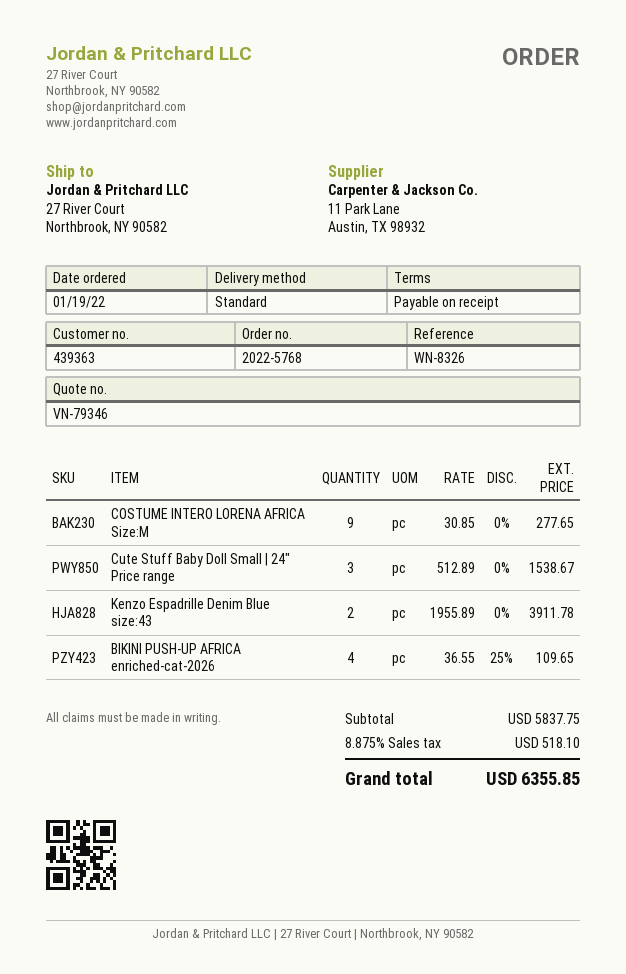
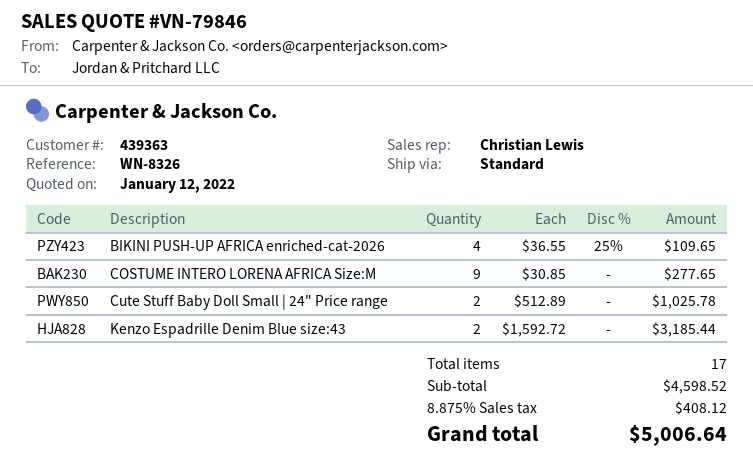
quote number: VN-79346 -> VN-79846
Cute Stuff Baby Doll Small | 24" Price range: 3 x 512.89 = 1538.67 -> 2 x 512.89 = 1025.78
Kenzo Espadrille Denim Blue size:43: 2 x 1955.89 = 3911.78 -> 2 x 1592.72 = 3185.44
subtotal: 5837.75 -> 4598.52
tax: 8.875% = 518.10 -> 8.875% = 408.12
total: 6355.85 -> 5006.64

